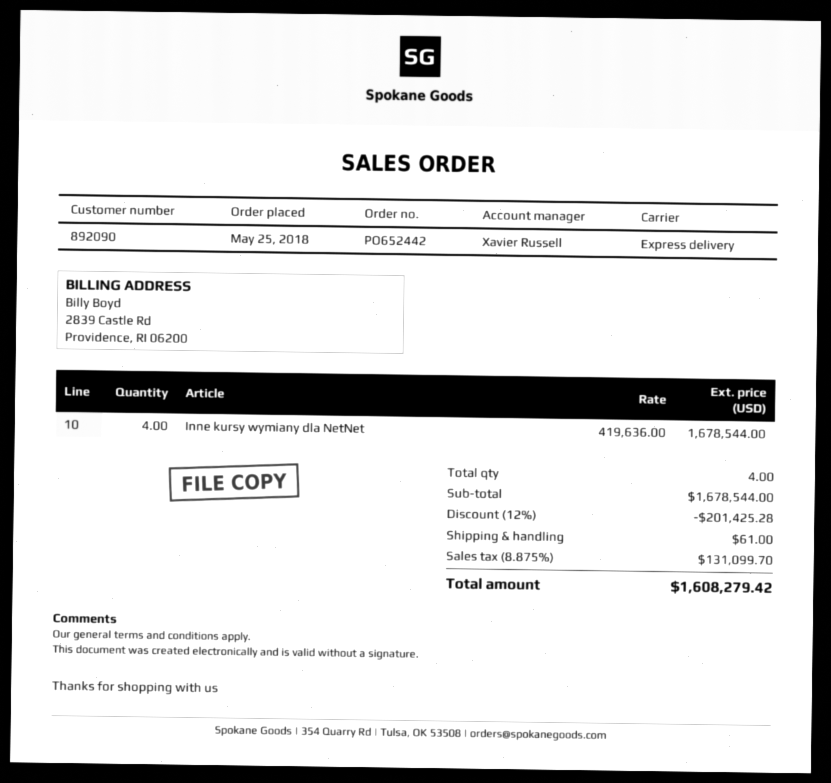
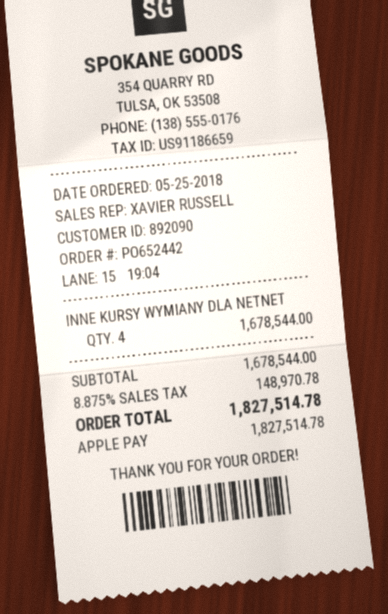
discount: 12% = 201425.28 -> none
shipping: 61.00 -> none
tax: 8.875% = 131099.70 -> 8.875% = 148970.78
total: 1608279.42 -> 1827514.78

